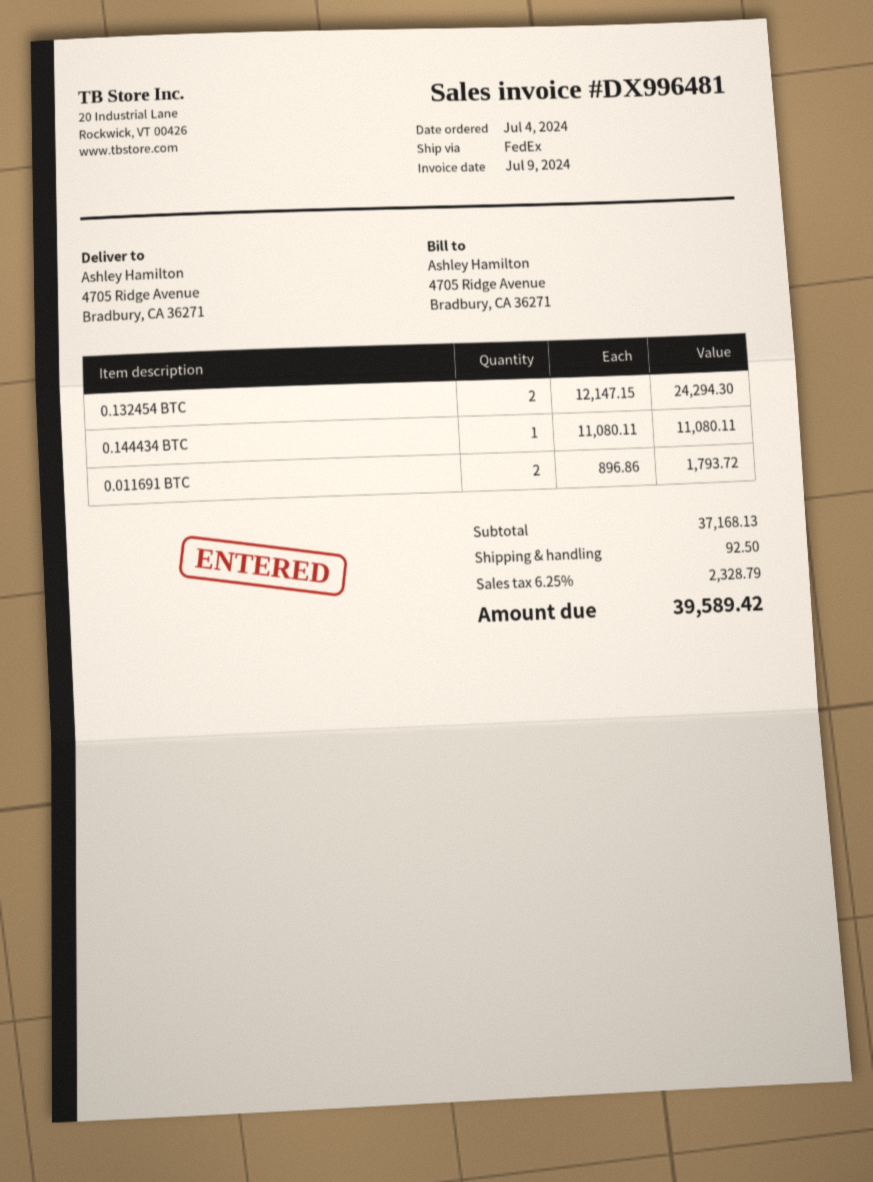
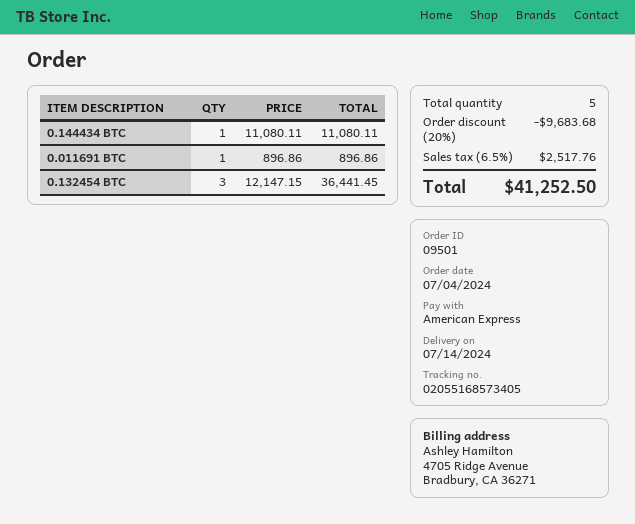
0.132454 BTC: 2 x 12147.15 = 24294.30 -> 3 x 12147.15 = 36441.45
0.011691 BTC: 2 x 896.86 = 1793.72 -> 1 x 896.86 = 896.86
discount: none -> 20% = 9683.68
shipping: 92.50 -> none
tax: 6.25% = 2328.79 -> 6.5% = 2517.76
total: 39589.42 -> 41252.50

